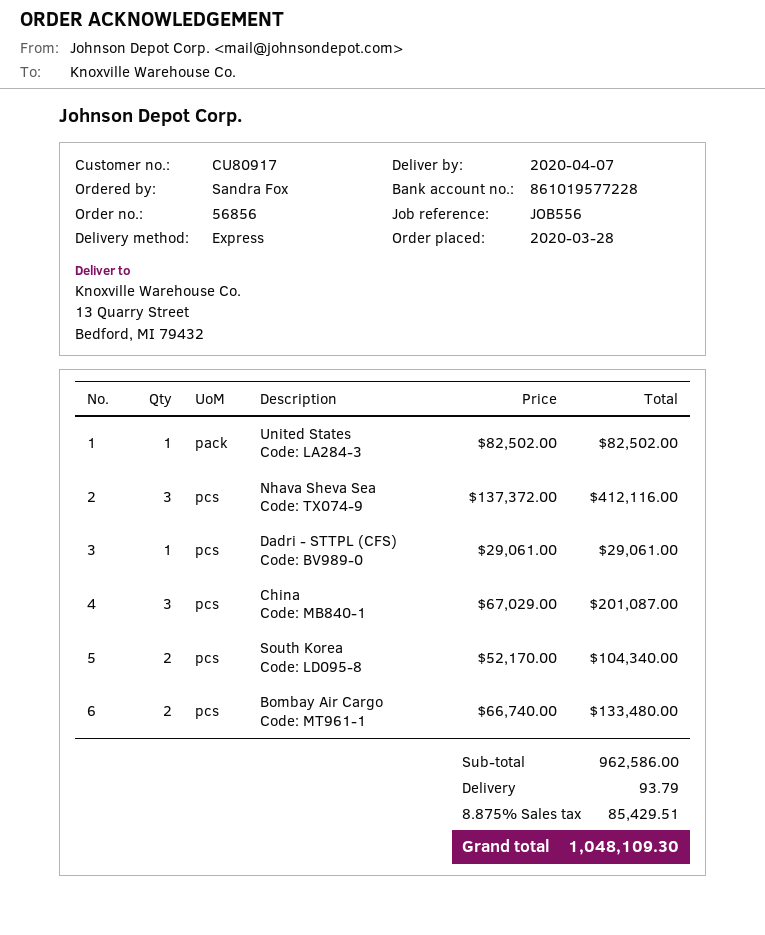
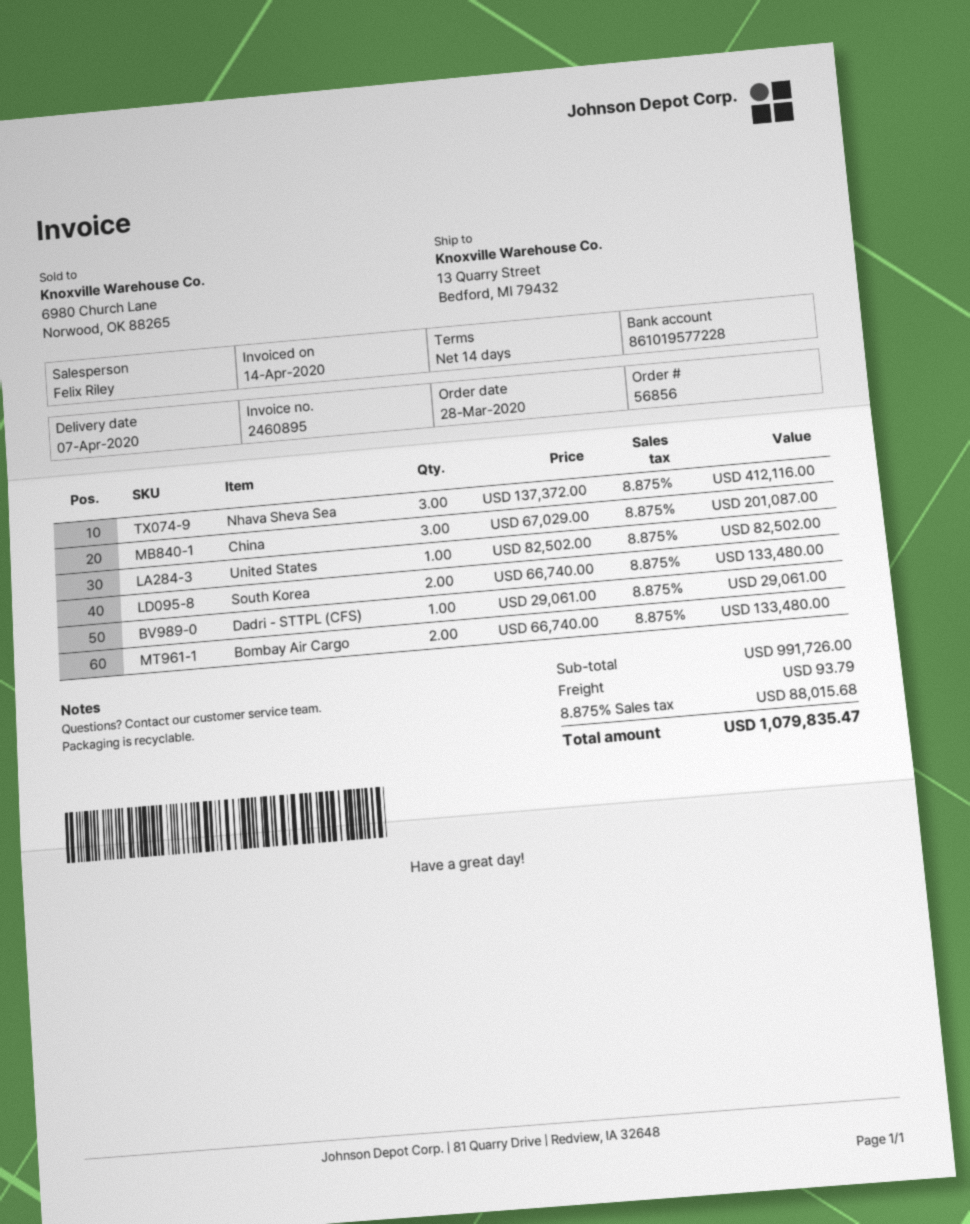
South Korea: 2 x 52170.00 = 104340.00 -> 2 x 66740.00 = 133480.00
subtotal: 962586.00 -> 991726.00
tax: 8.875% = 85429.51 -> 8.875% = 88015.68
total: 1048109.30 -> 1079835.47

